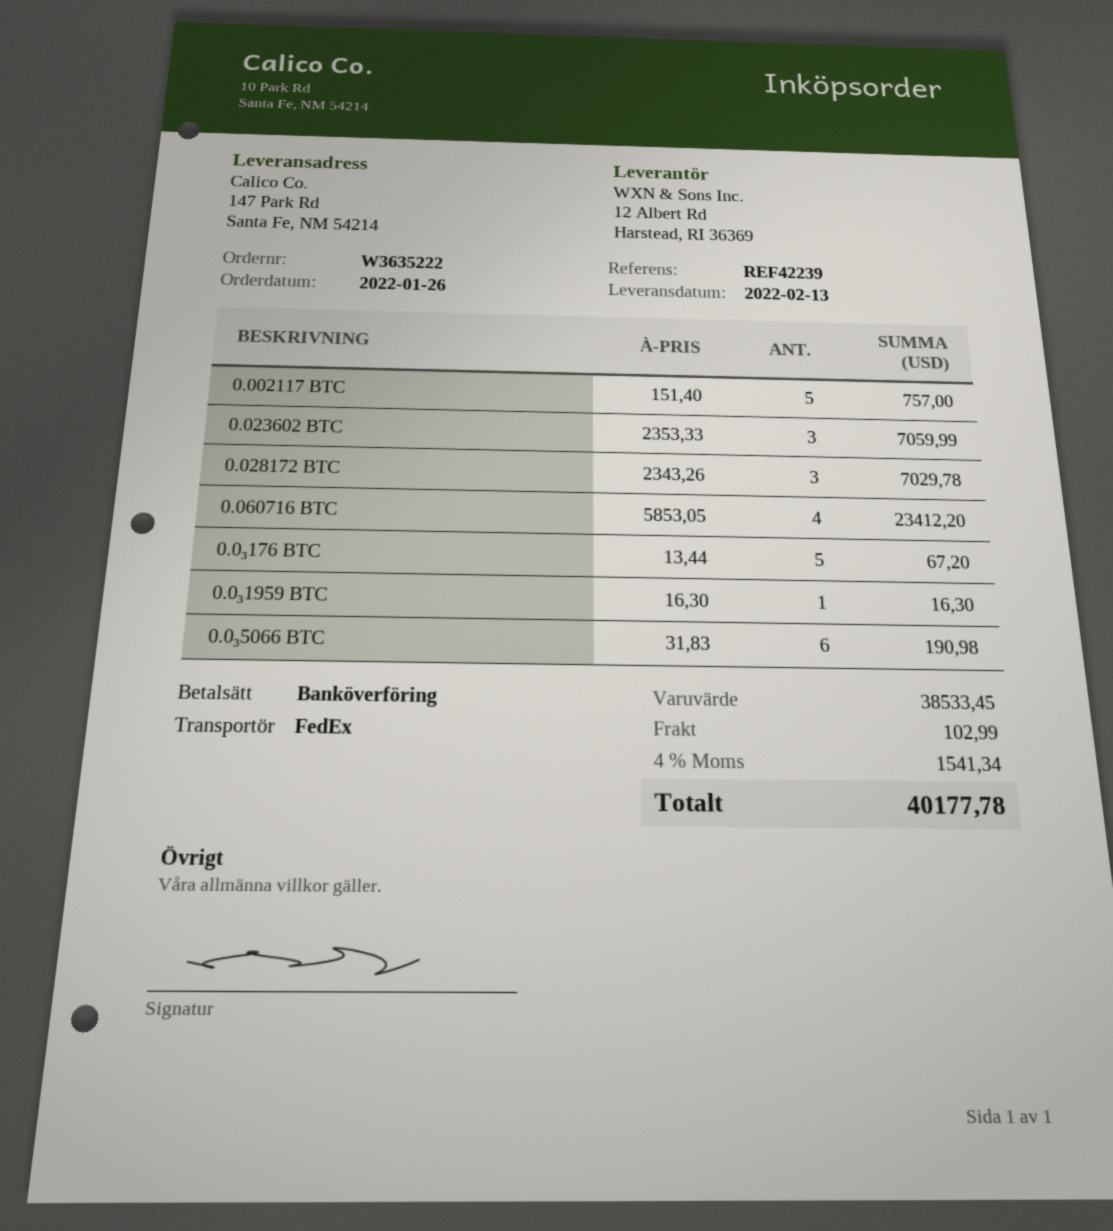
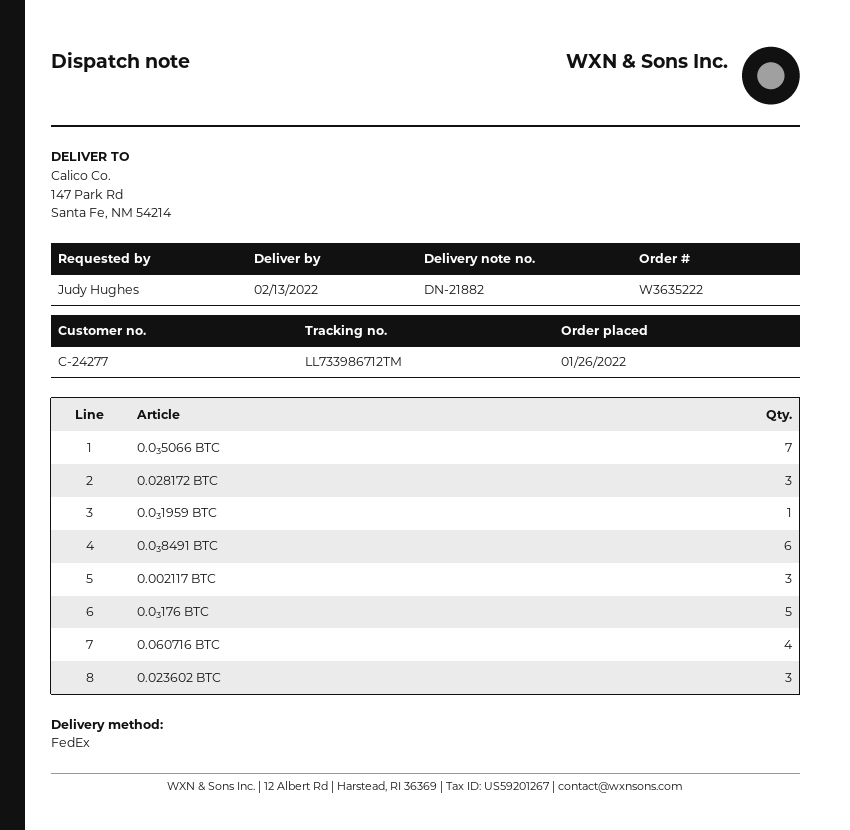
0.002117 BTC: 5 -> 3
0.0₃5066 BTC: 6 -> 7
0.0₃8491 BTC: none -> 6

